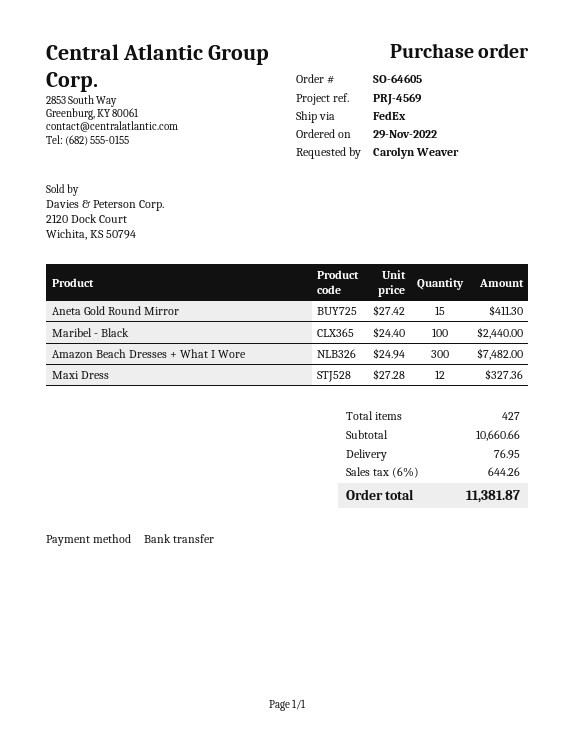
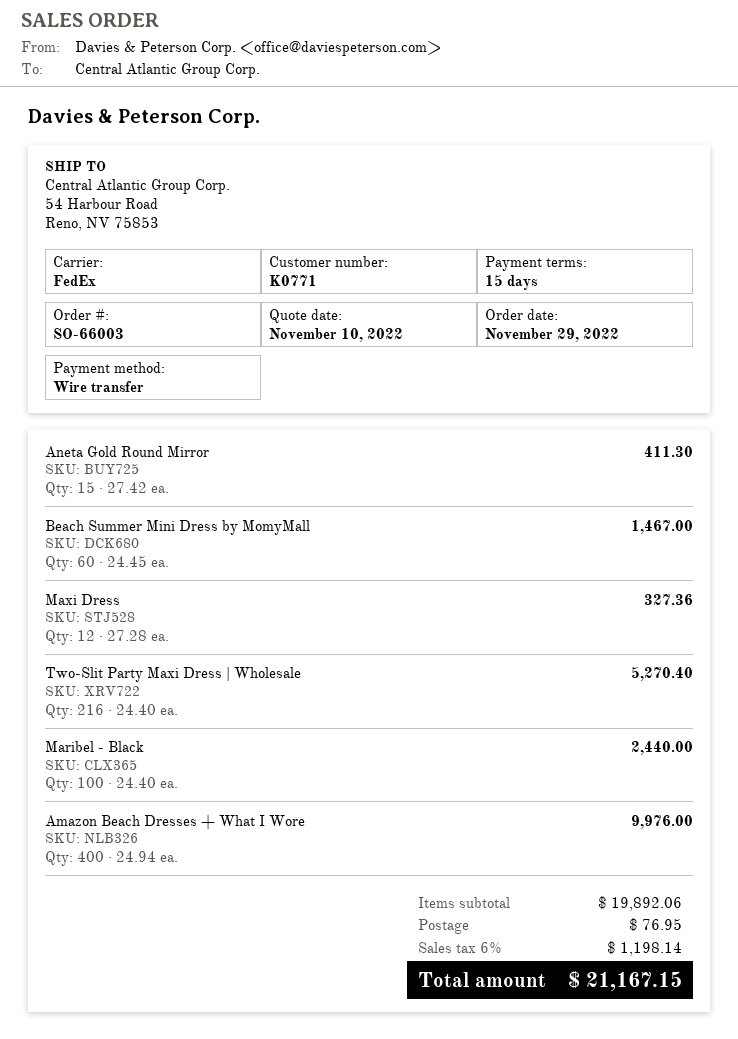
order number: SO-64605 -> SO-66003
Amazon Beach Dresses + What I Wore: 300 x 24.94 = 7482.00 -> 400 x 24.94 = 9976.00
Beach Summer Mini Dress by MomyMall: none -> 60 x 24.45 = 1467.00
Two-Slit Party Maxi Dress | Wholesale: none -> 216 x 24.40 = 5270.40
subtotal: 10660.66 -> 19892.06
tax: 6% = 644.26 -> 6% = 1198.14
total: 11381.87 -> 21167.15

